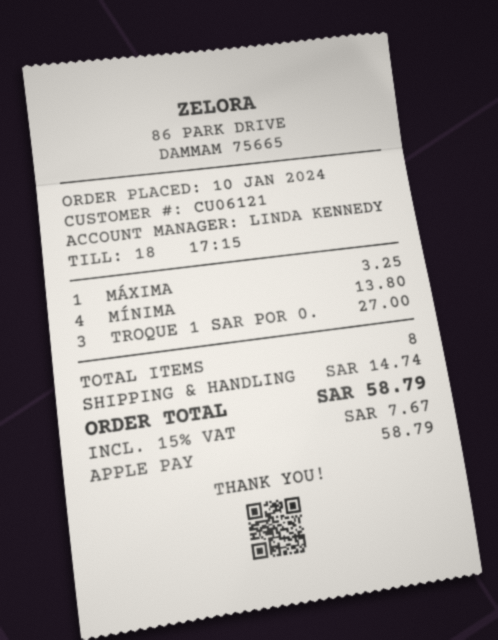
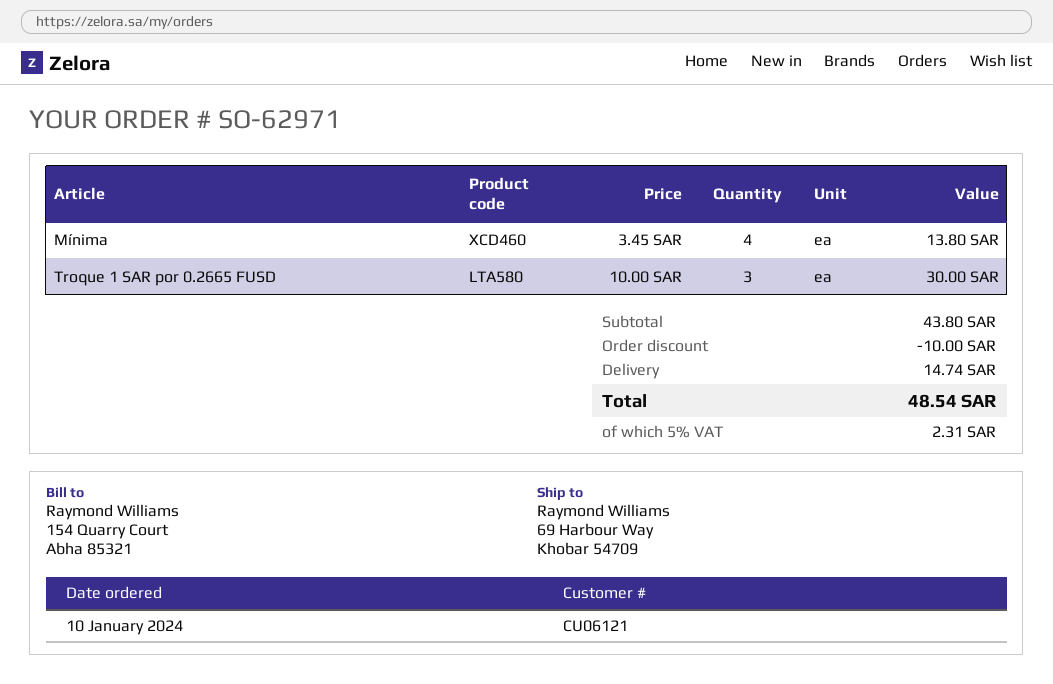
MÁXIMA: 1 for 3.25 -> none
TROQUE 1 SAR POR 0.: 3 for 27.00 -> 3 for 30.00
discount: none -> 10.00
tax: 15% = 7.67 -> 5% = 2.31
total: 58.79 -> 48.54

